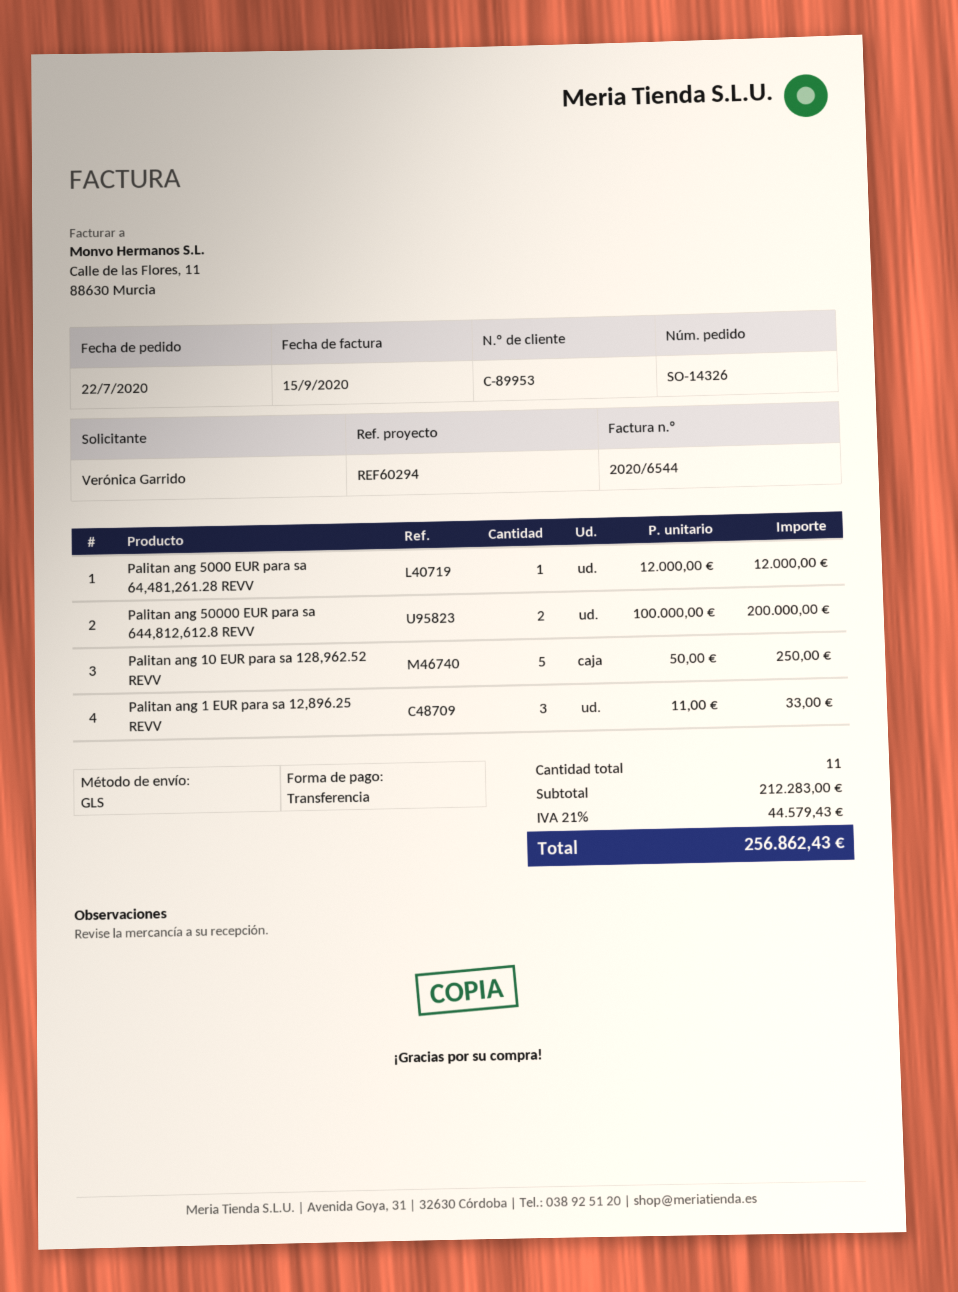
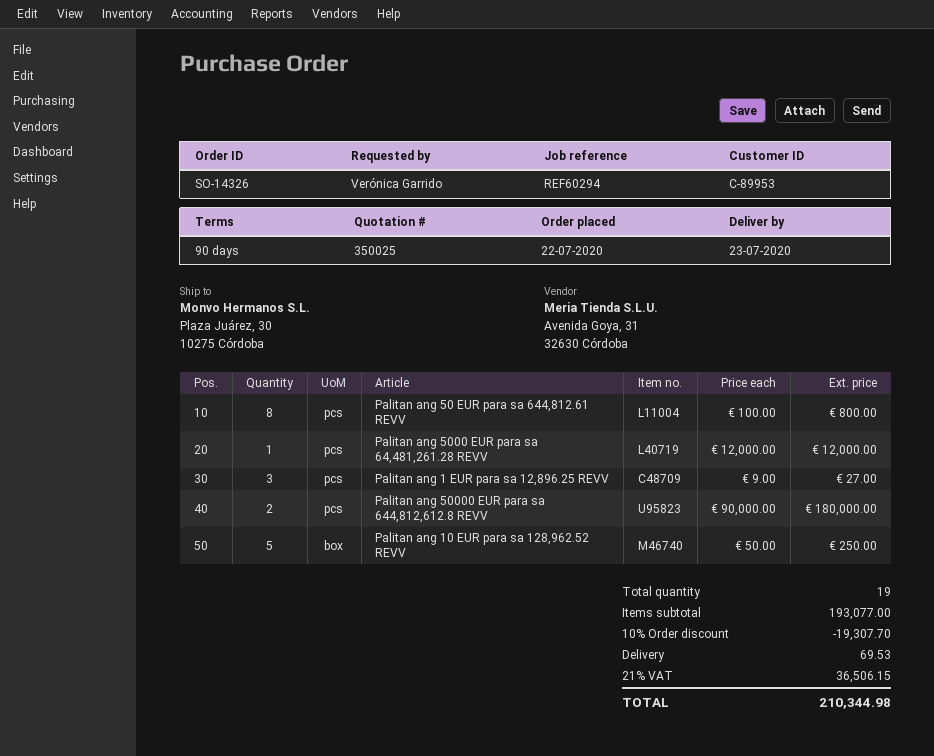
Palitan ang 50000 EUR para sa 644,812,612.8 REVV: 2 x 100000.00 = 200000.00 -> 2 x 90000.00 = 180000.00
Palitan ang 1 EUR para sa 12,896.25 REVV: 3 x 11.00 = 33.00 -> 3 x 9.00 = 27.00
Palitan ang 50 EUR para sa 644,812.61 REVV: none -> 8 x 100.00 = 800.00
total quantity: 11 -> 19
subtotal: 212283.00 -> 193077.00
discount: none -> 10% = 19307.70
shipping: none -> 69.53
tax: 21% = 44579.43 -> 21% = 36506.15
total: 256862.43 -> 210344.98

